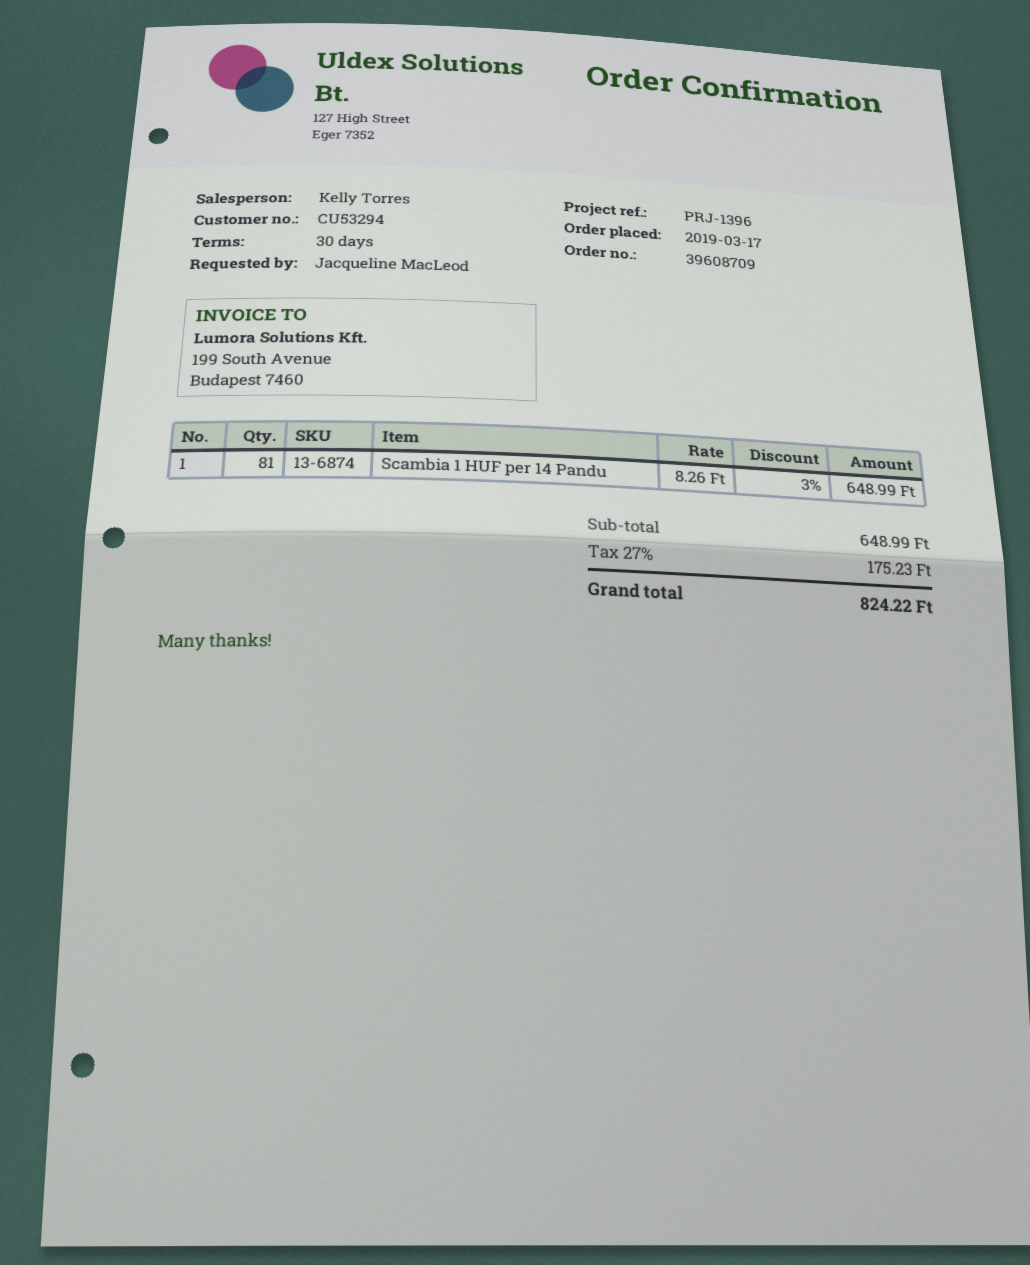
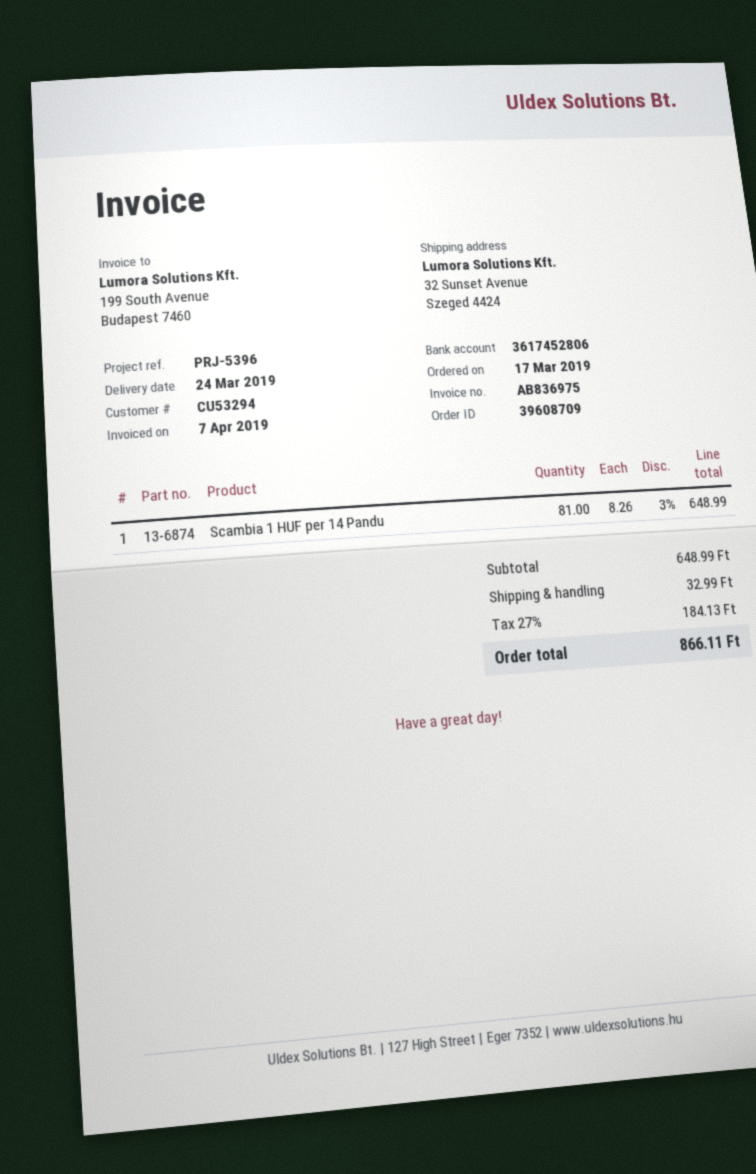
reference: PRJ-1396 -> PRJ-5396
shipping: none -> 32.99
tax: 27% = 175.23 -> 27% = 184.13
total: 824.22 -> 866.11

